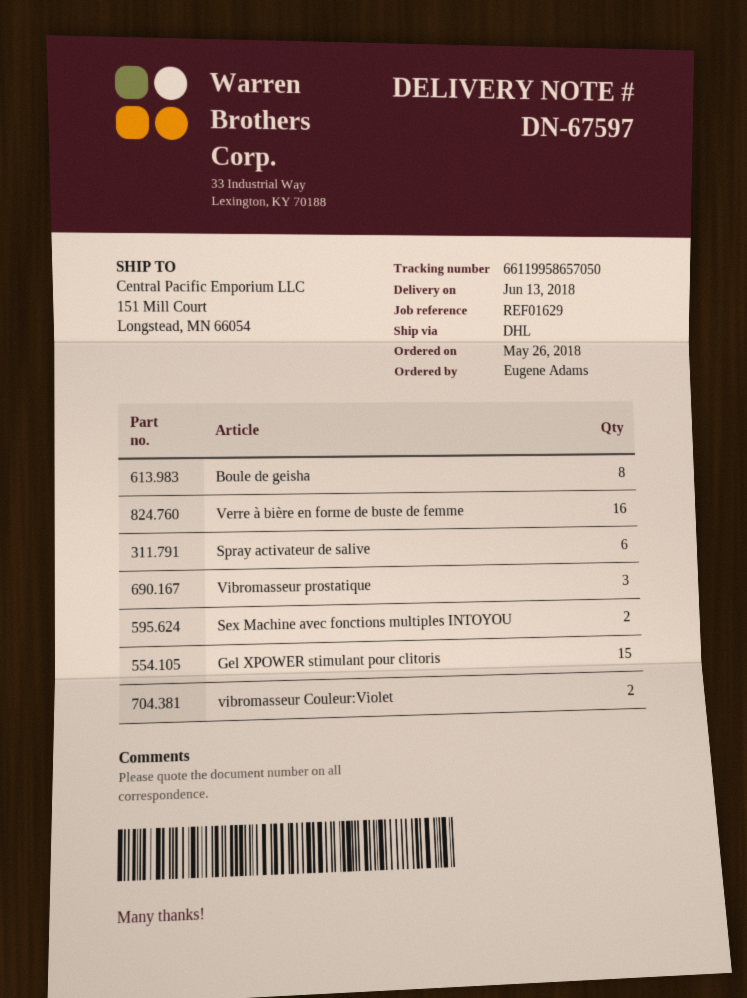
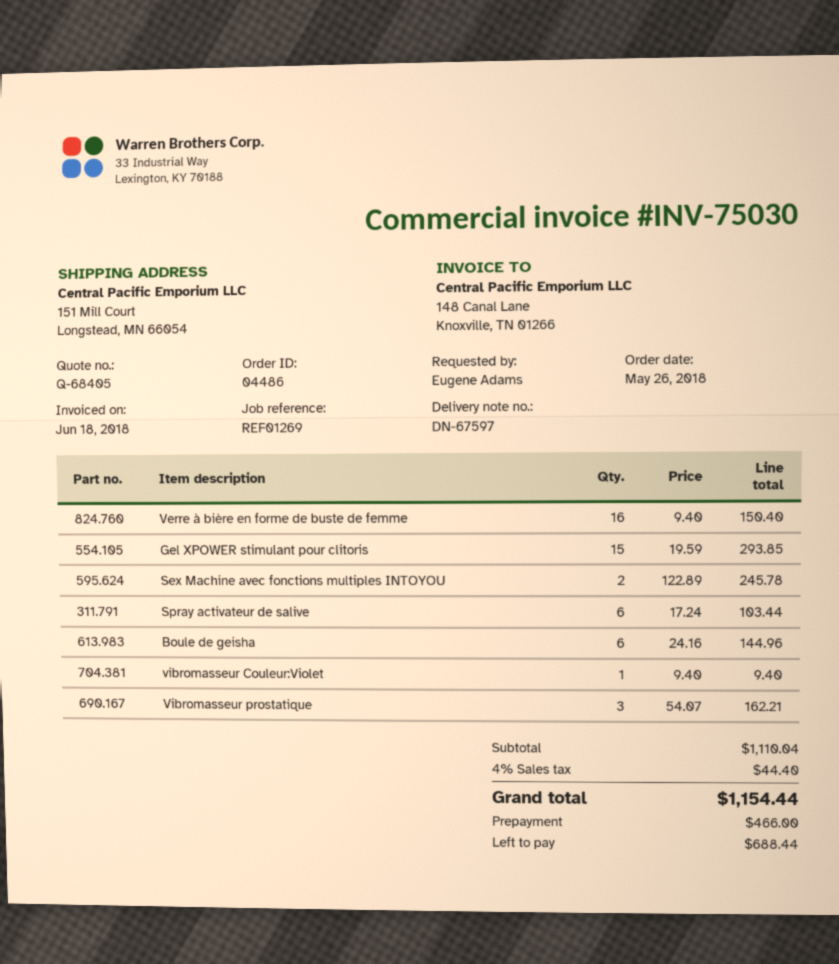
reference: REF01629 -> REF01269
Boule de geisha: 8 -> 6
vibromasseur Couleur:Violet: 2 -> 1

